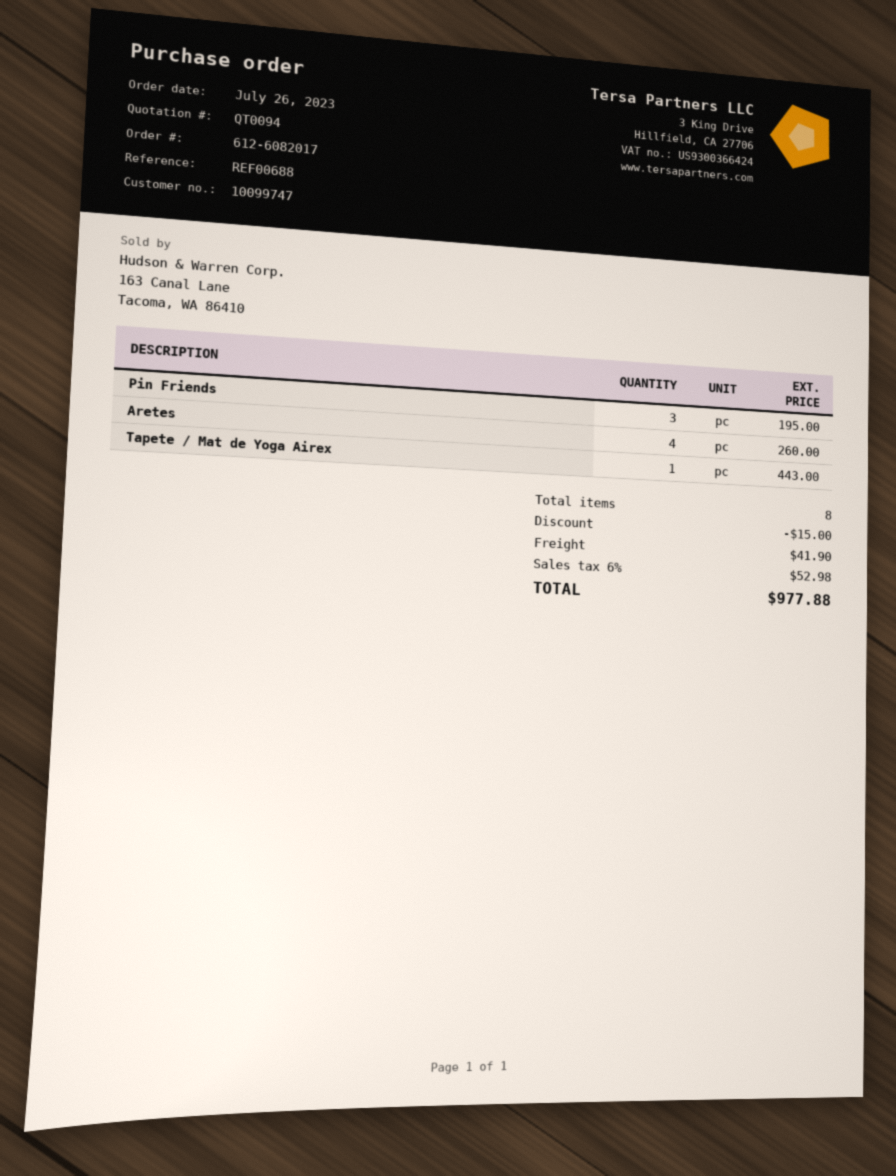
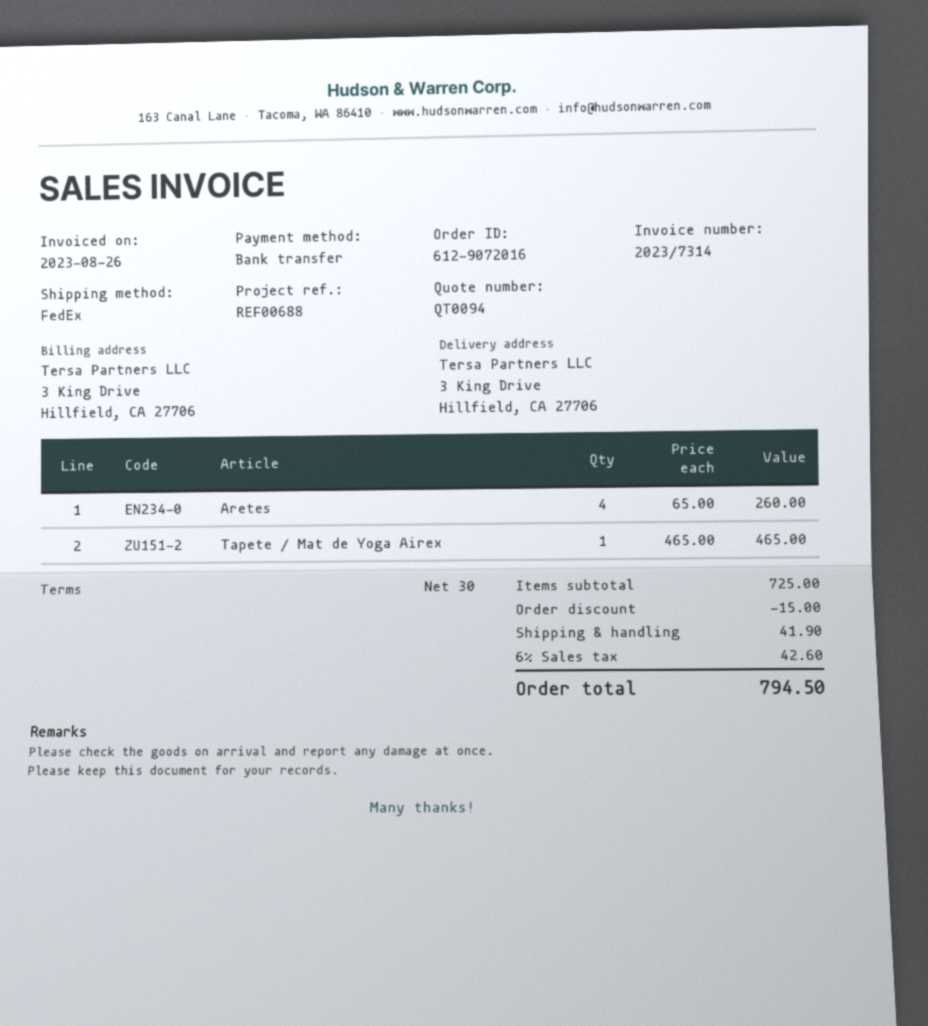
order number: 612-6082017 -> 612-9072016
Pin Friends: 3 for 195.00 -> none
Tapete / Mat de Yoga Airex: 1 for 443.00 -> 1 for 465.00
tax: 6% = 52.98 -> 6% = 42.60
total: 977.88 -> 794.50

